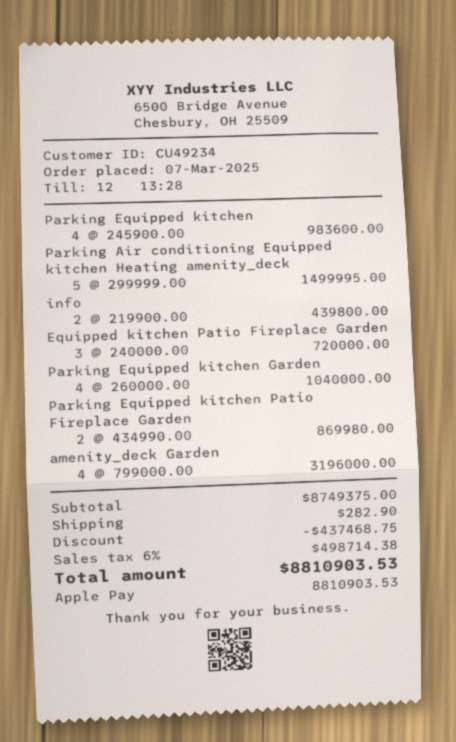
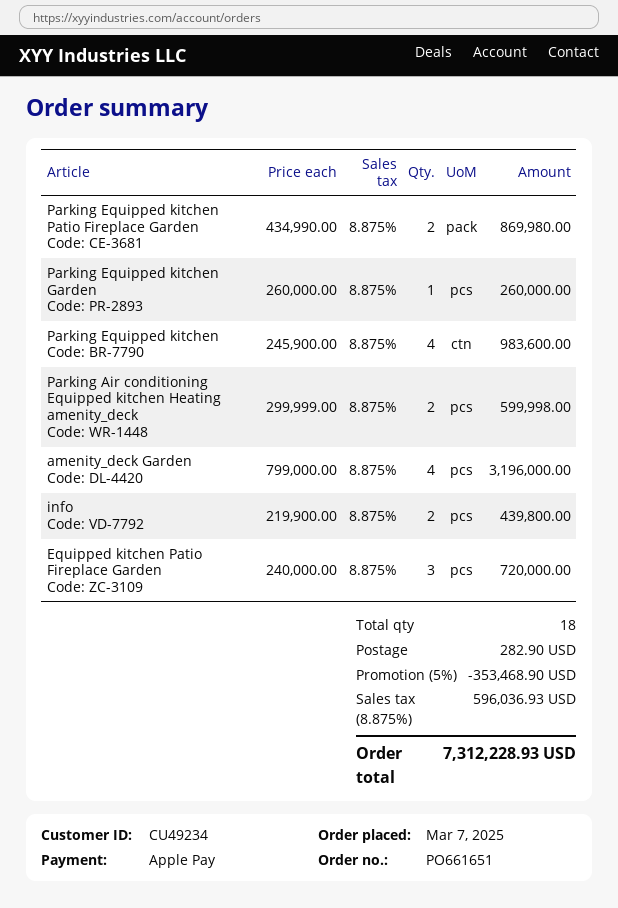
Parking Air conditioning Equipped kitchen Heating amenity_deck: 5 x 299999.00 = 1499995.00 -> 2 x 299999.00 = 599998.00
Parking Equipped kitchen Garden: 4 x 260000.00 = 1040000.00 -> 1 x 260000.00 = 260000.00
discount: 437468.75 -> 353468.90
tax: 6% = 498714.38 -> 8.875% = 596036.93
total: 8810903.53 -> 7312228.93

